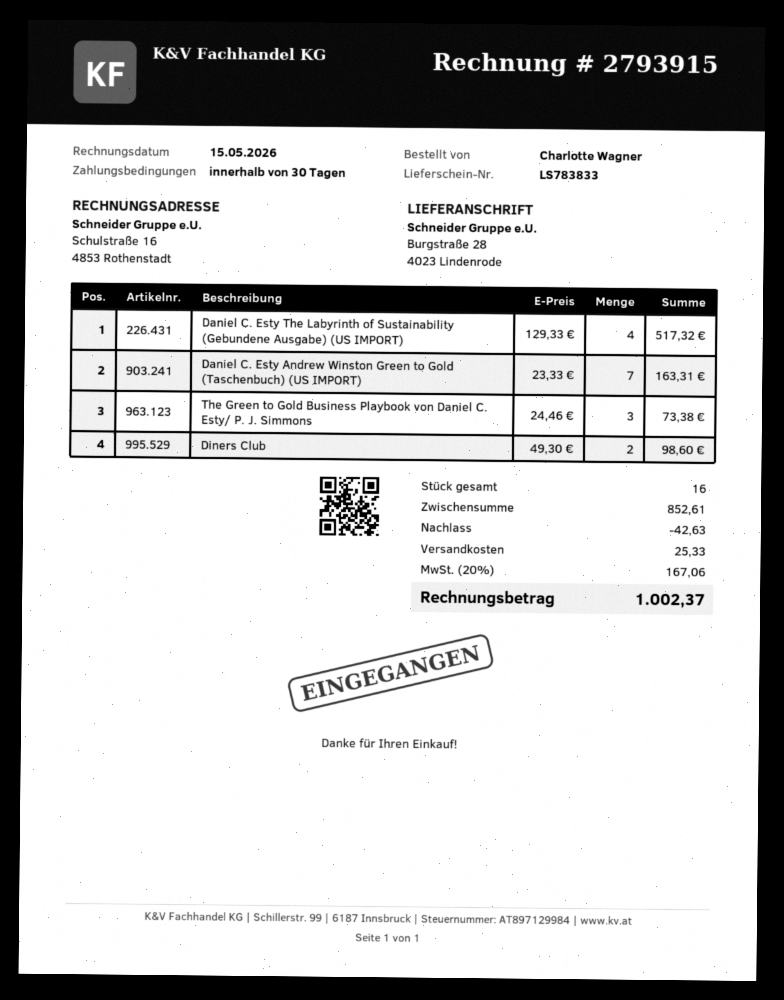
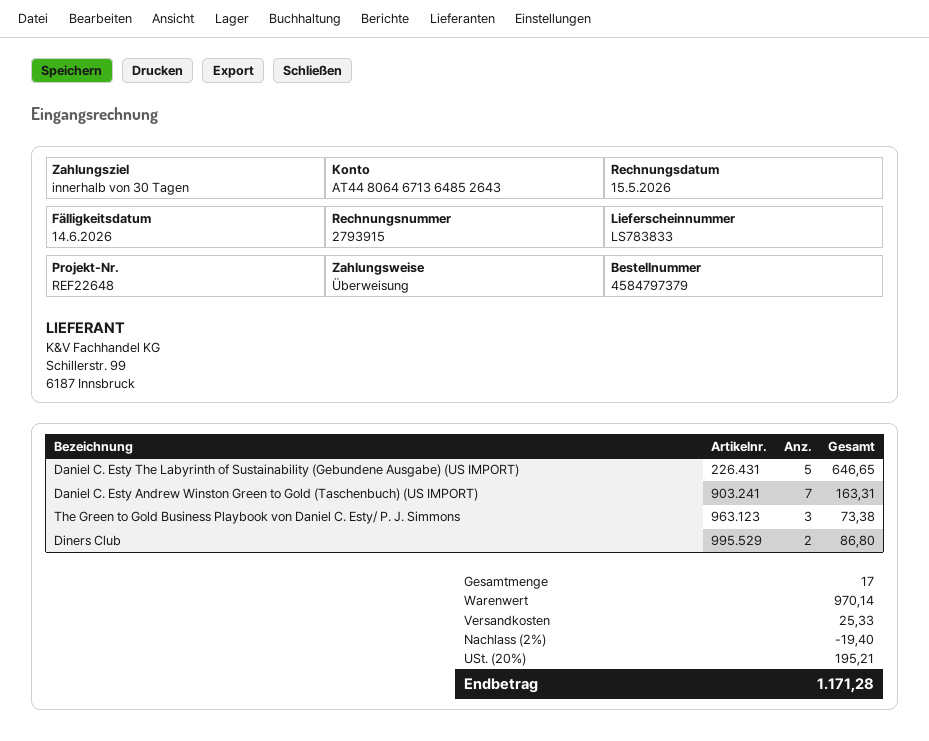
Daniel C. Esty The Labyrinth of Sustainability (Gebundene Ausgabe) (US IMPORT): 4 for 517.32 -> 5 for 646.65
Diners Club: 2 for 98.60 -> 2 for 86.80
total quantity: 16 -> 17
subtotal: 852.61 -> 970.14
discount: 42.63 -> 19.40
tax: 20% = 167.06 -> 20% = 195.21
total: 1002.37 -> 1171.28

